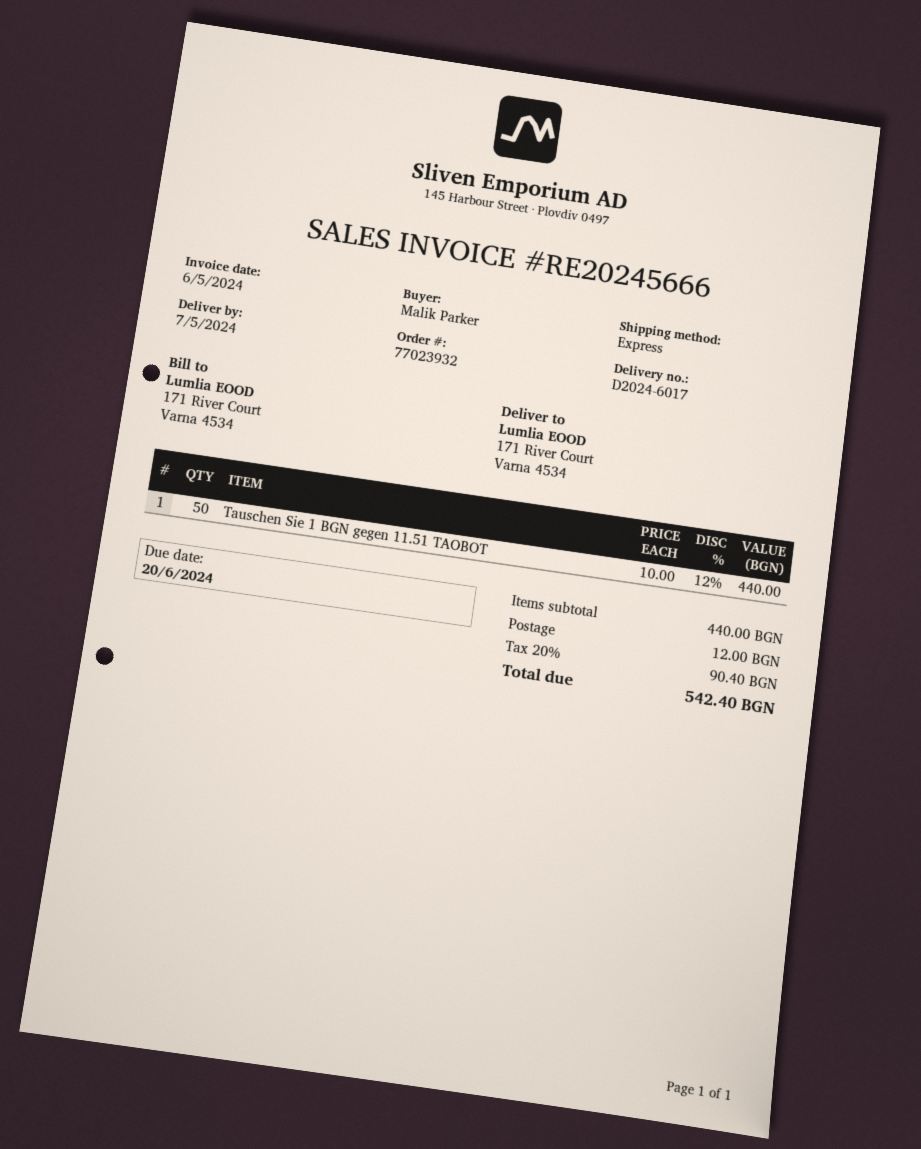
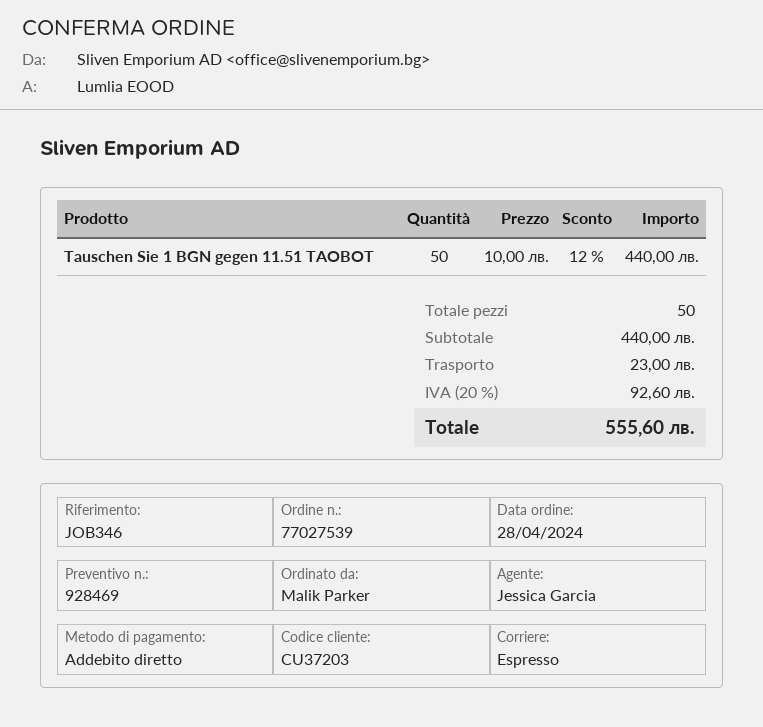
order number: 77023932 -> 77027539
shipping: 12.00 -> 23.00
tax: 20% = 90.40 -> 20% = 92.60
total: 542.40 -> 555.60

